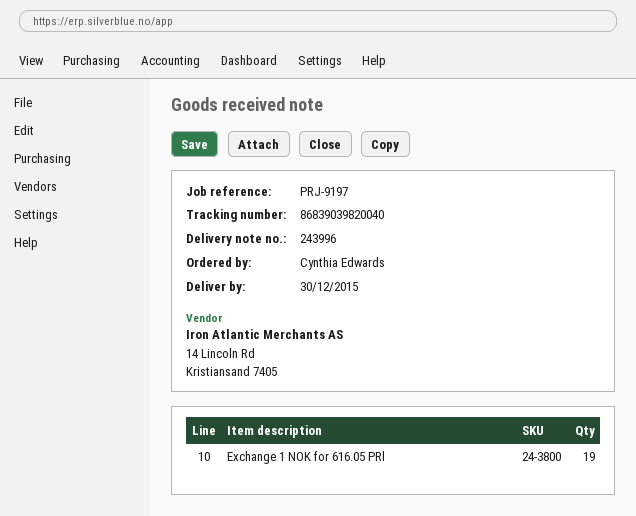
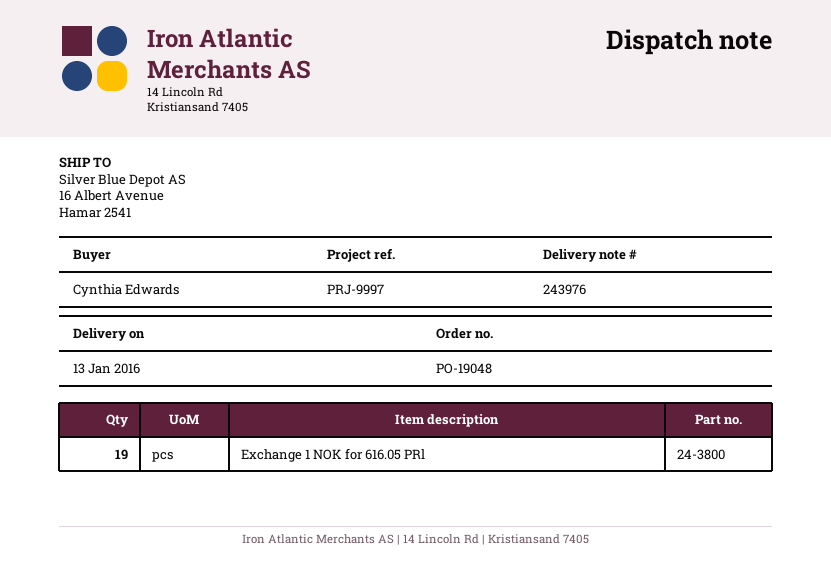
delivery note number: 243996 -> 243976
delivery date: 2015-12-30 -> 2016-01-13
reference: PRJ-9197 -> PRJ-9997

